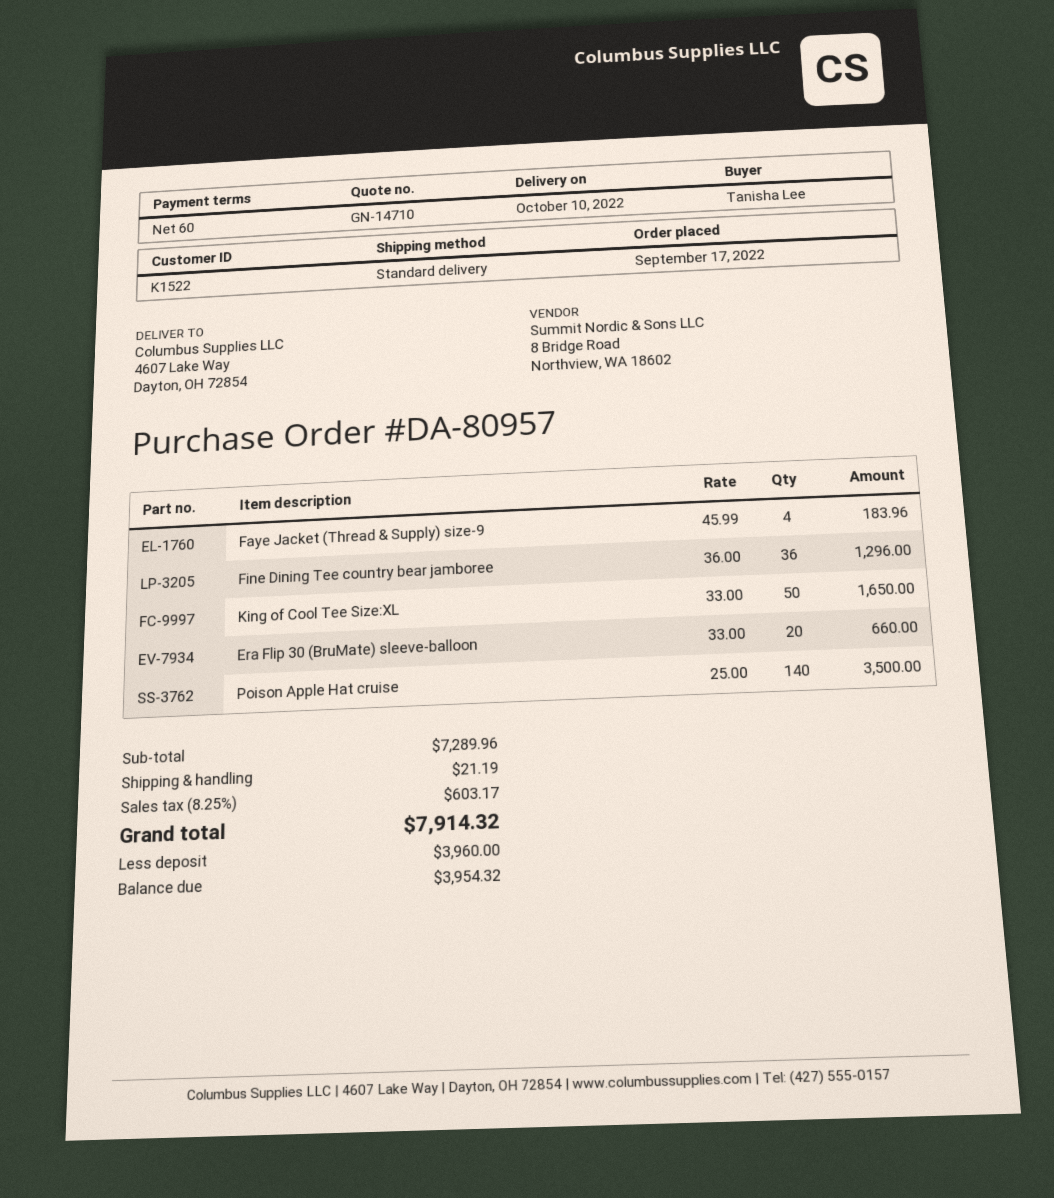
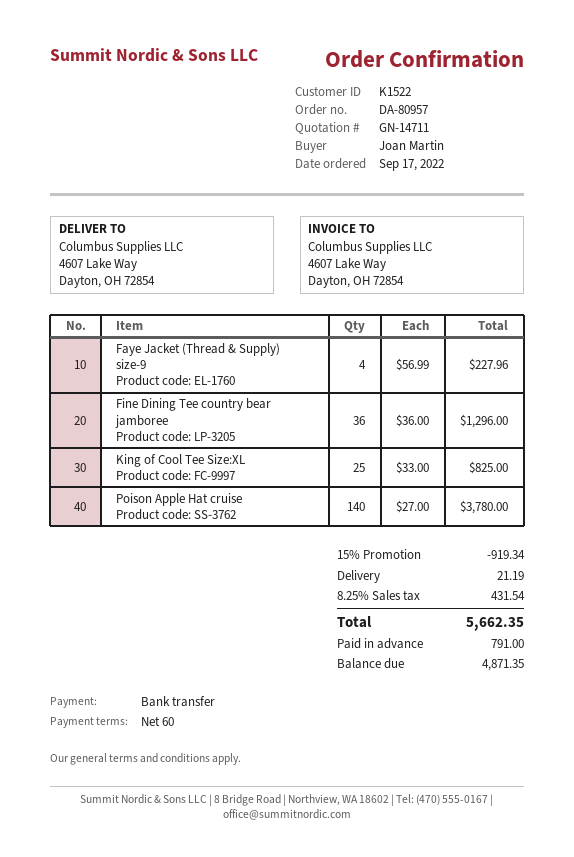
quote number: GN-14710 -> GN-14711
ordered by: Tanisha Lee -> Joan Martin
Faye Jacket (Thread & Supply) size-9: 4 x 45.99 = 183.96 -> 4 x 56.99 = 227.96
King of Cool Tee Size:XL: 50 x 33.00 = 1650.00 -> 25 x 33.00 = 825.00
Era Flip 30 (BruMate) sleeve-balloon: 20 x 33.00 = 660.00 -> none
Poison Apple Hat cruise: 140 x 25.00 = 3500.00 -> 140 x 27.00 = 3780.00
discount: none -> 15% = 919.34
tax: 8.25% = 603.17 -> 8.25% = 431.54
total: 7914.32 -> 5662.35
deposit: 3960.00 -> 791.00
balance: 3954.32 -> 4871.35

